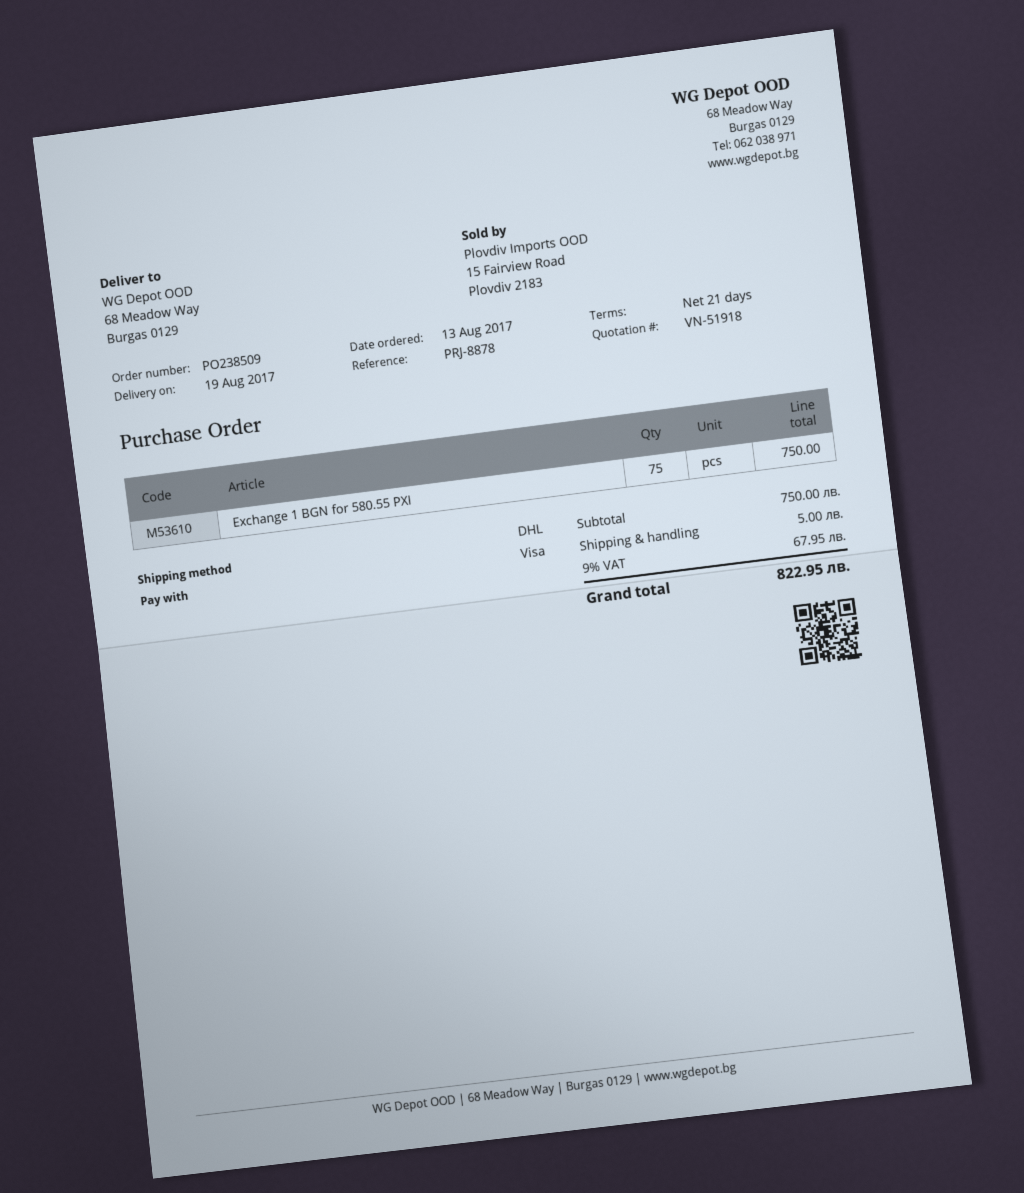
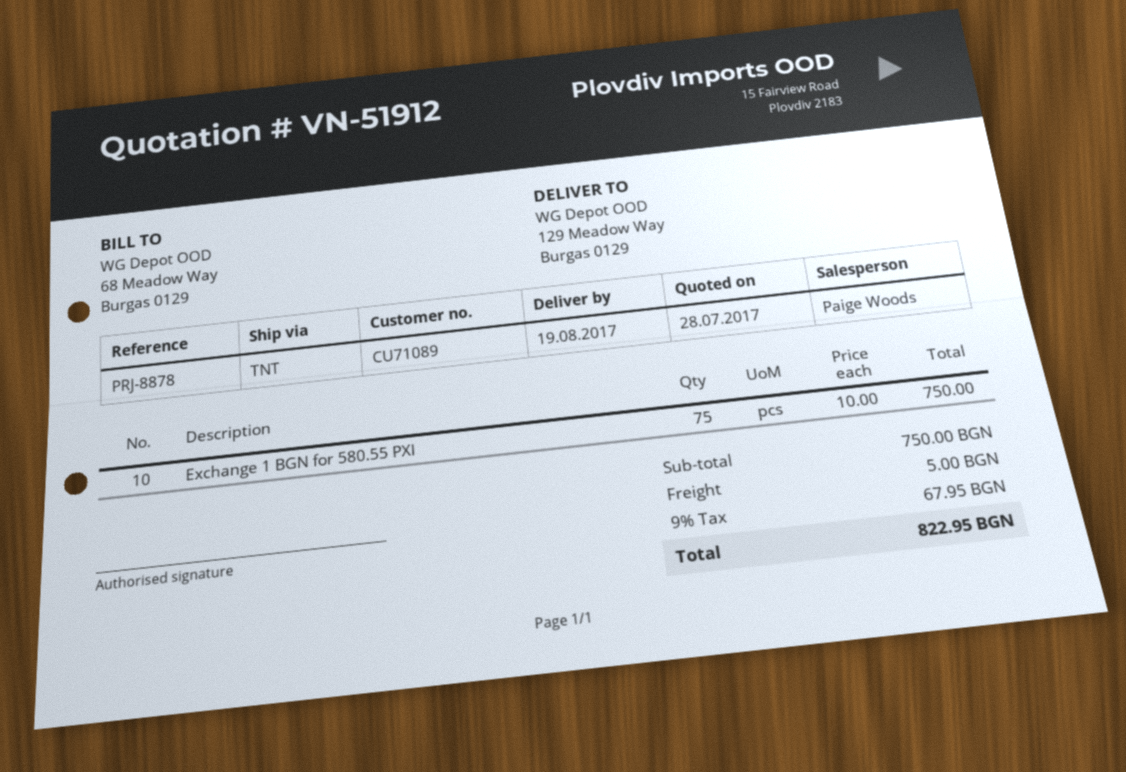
quote number: VN-51918 -> VN-51912
shipping method: DHL -> TNT
ship to: 68 Meadow Way, Burgas 0129 -> 129 Meadow Way, Burgas 0129

